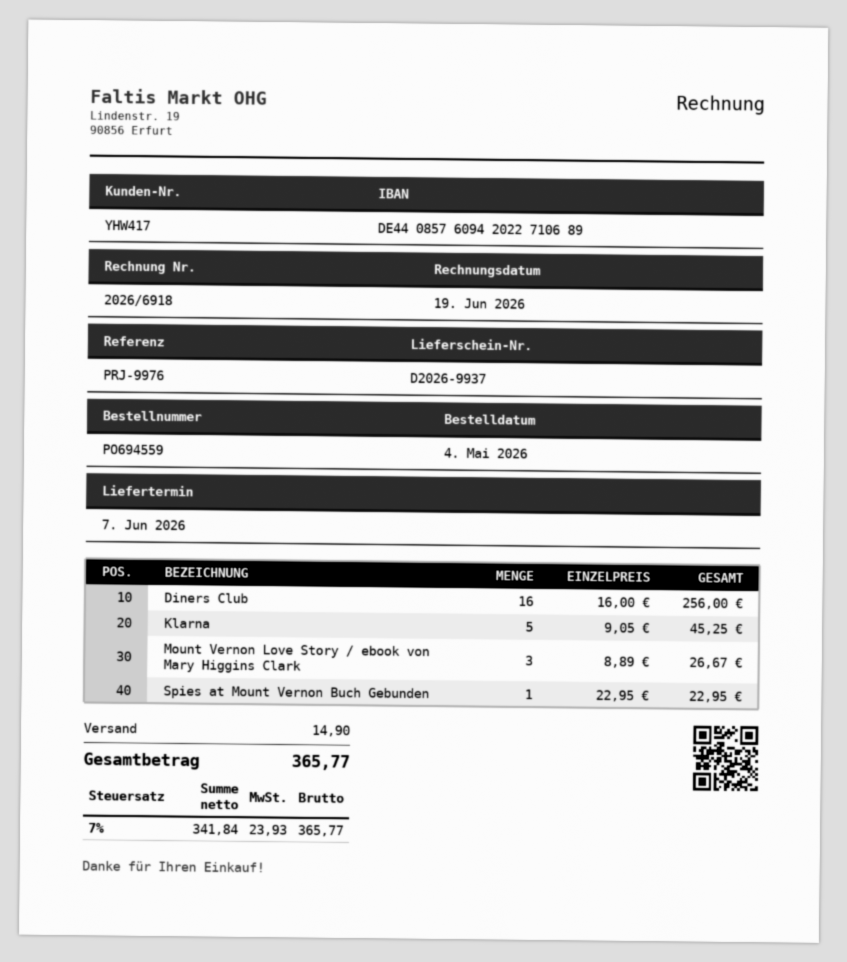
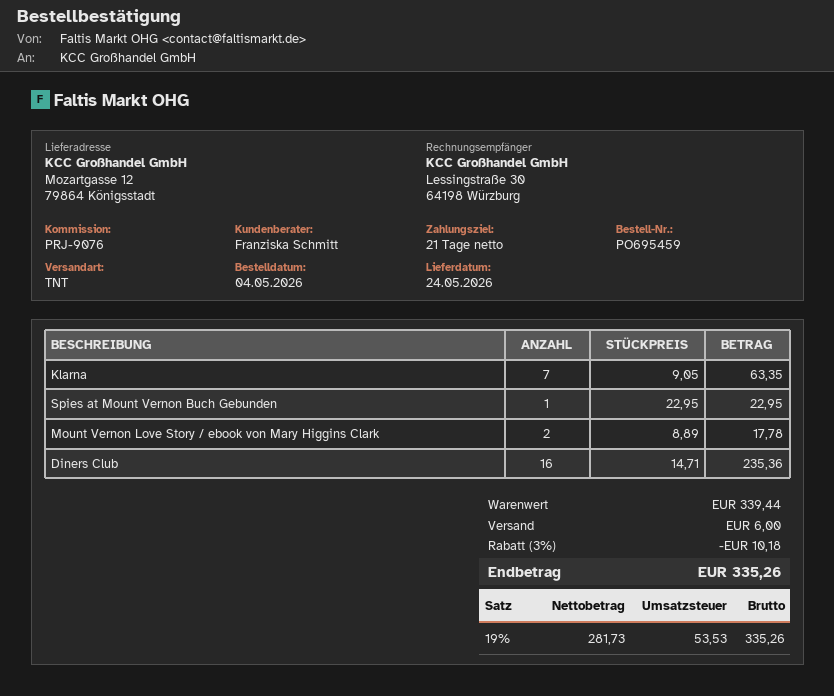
order number: PO694559 -> PO695459
delivery date: 2026-06-07 -> 2026-05-24
reference: PRJ-9976 -> PRJ-9076
Diners Club: 16 x 16.00 = 256.00 -> 16 x 14.71 = 235.36
Klarna: 5 x 9.05 = 45.25 -> 7 x 9.05 = 63.35
Mount Vernon Love Story / ebook von Mary Higgins Clark: 3 x 8.89 = 26.67 -> 2 x 8.89 = 17.78
discount: none -> 3% = 10.18
shipping: 14.90 -> 6.00
net: 341.84 -> 281.73
tax: 7% = 23.93 -> 19% = 53.53
total: 365.77 -> 335.26

